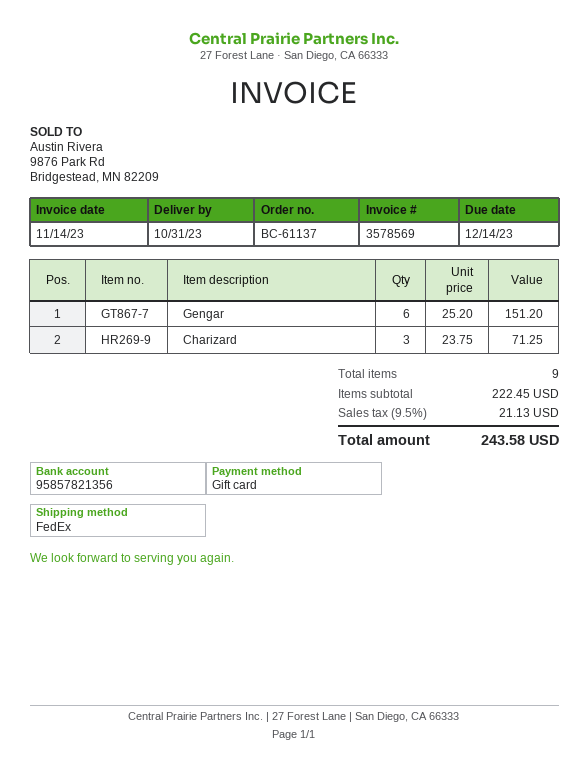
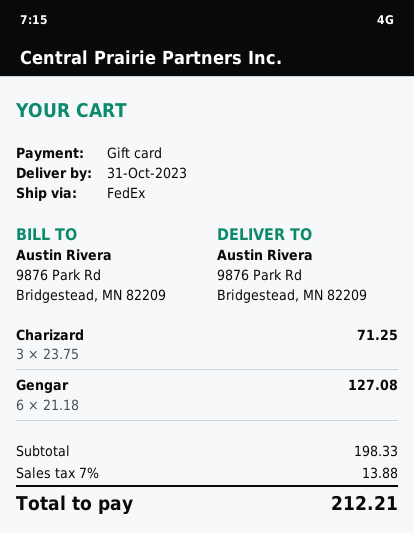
Gengar: 6 x 25.20 = 151.20 -> 6 x 21.18 = 127.08
subtotal: 222.45 -> 198.33
tax: 9.5% = 21.13 -> 7% = 13.88
total: 243.58 -> 212.21

